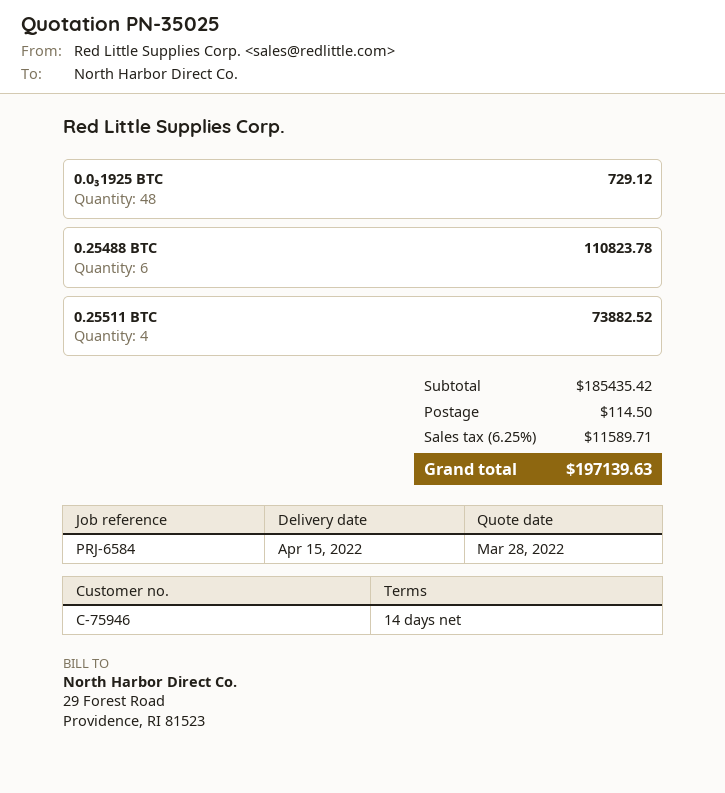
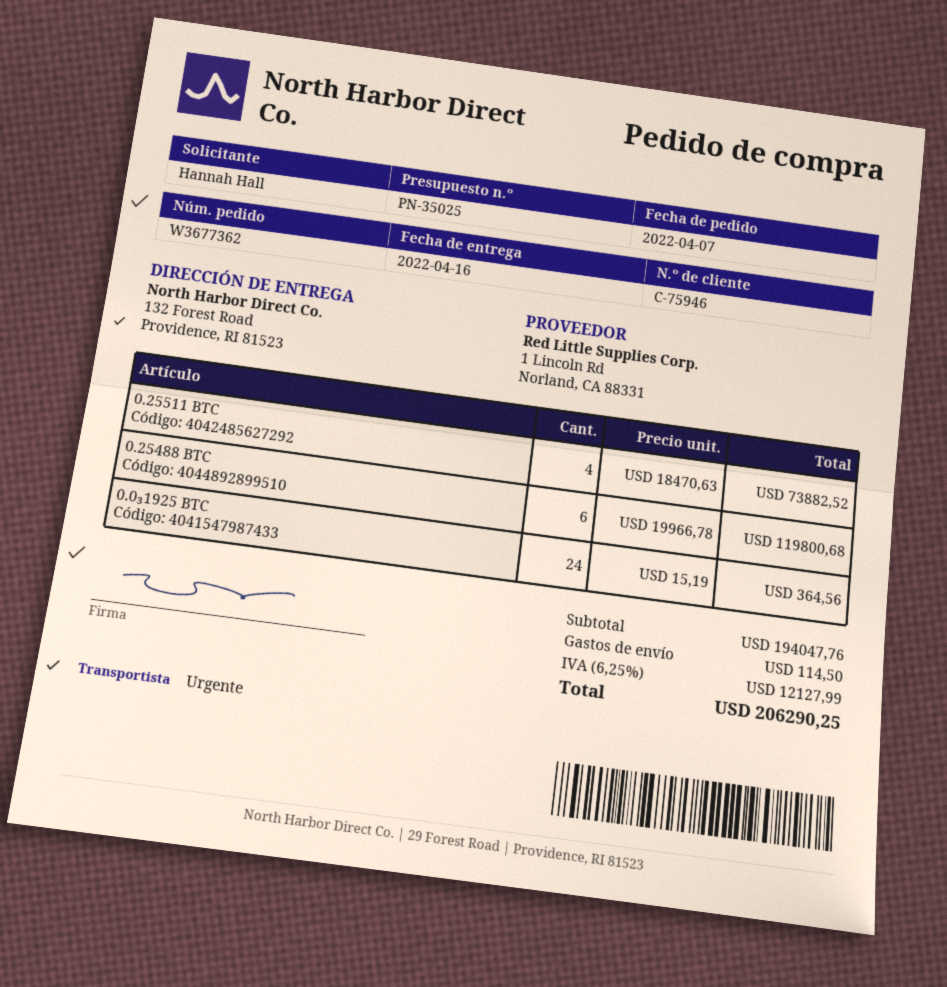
delivery date: 2022-04-15 -> 2022-04-16
0.0₃1925 BTC: 48 for 729.12 -> 24 for 364.56
0.25488 BTC: 6 for 110823.78 -> 6 for 119800.68
subtotal: 185435.42 -> 194047.76
tax: 6.25% = 11589.71 -> 6.25% = 12127.99
total: 197139.63 -> 206290.25

